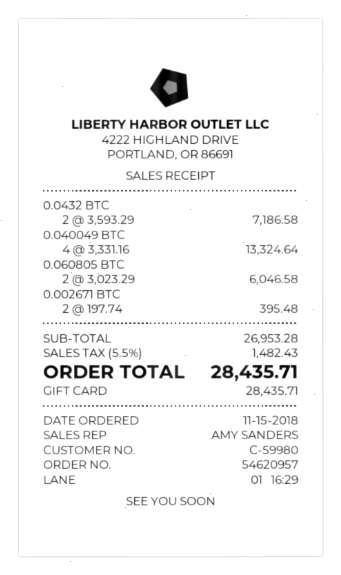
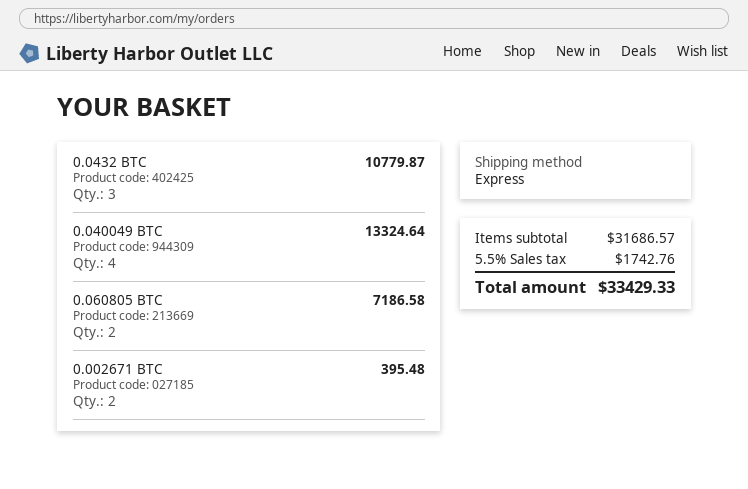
0.0432 BTC: 2 for 7186.58 -> 3 for 10779.87
0.060805 BTC: 2 for 6046.58 -> 2 for 7186.58
subtotal: 26953.28 -> 31686.57
tax: 5.5% = 1482.43 -> 5.5% = 1742.76
total: 28435.71 -> 33429.33

